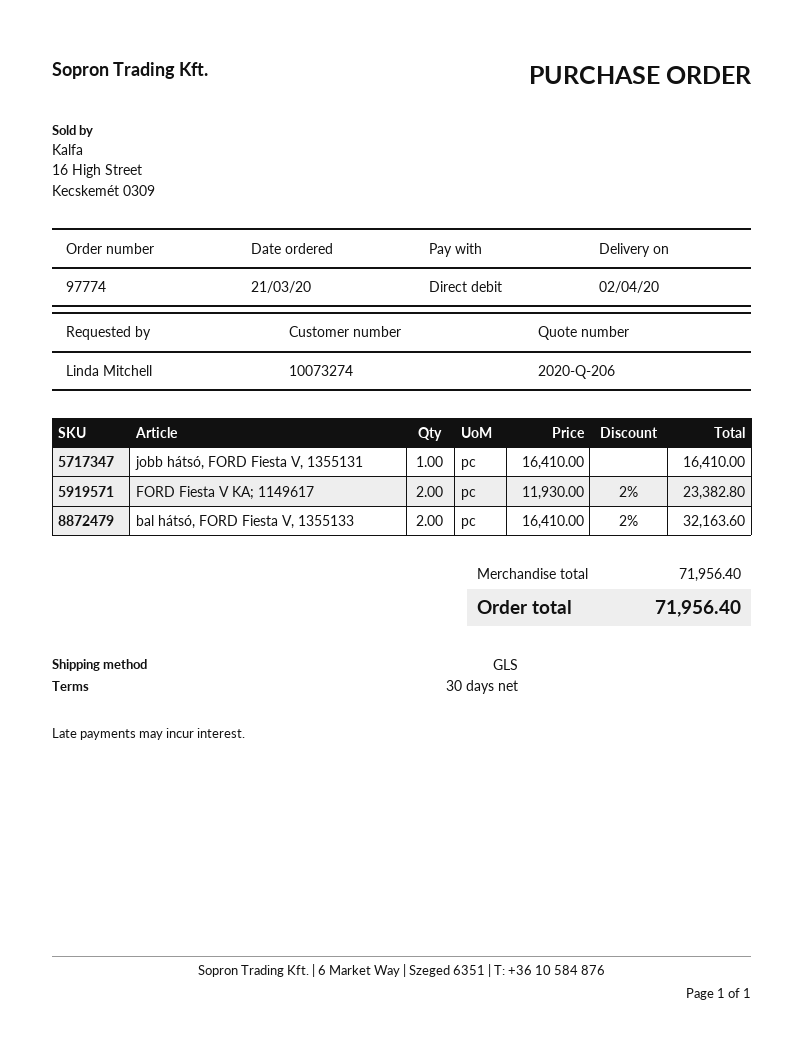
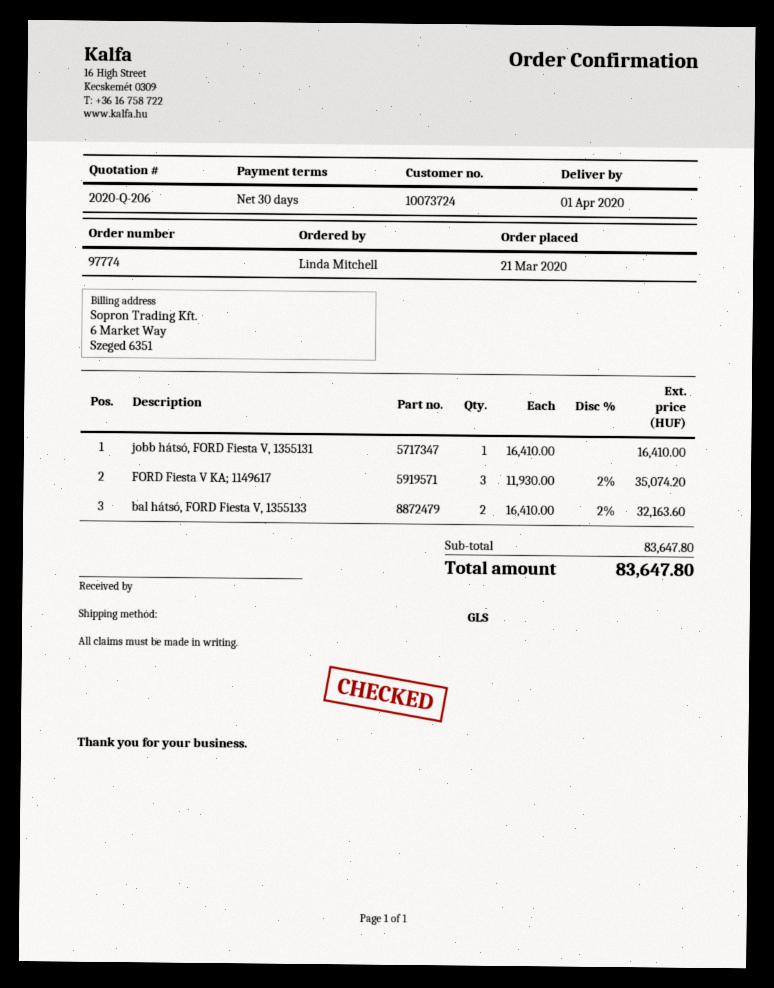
delivery date: 2020-04-02 -> 2020-04-01
customer number: 10073274 -> 10073724
FORD Fiesta V KA; 1149617: 2 x 11930.00 - 2% = 23382.80 -> 3 x 11930.00 - 2% = 35074.20
subtotal: 71956.40 -> 83647.80
total: 71956.40 -> 83647.80

